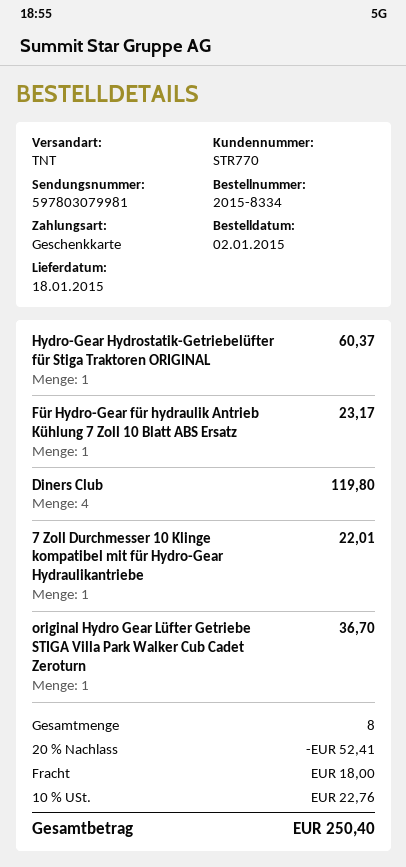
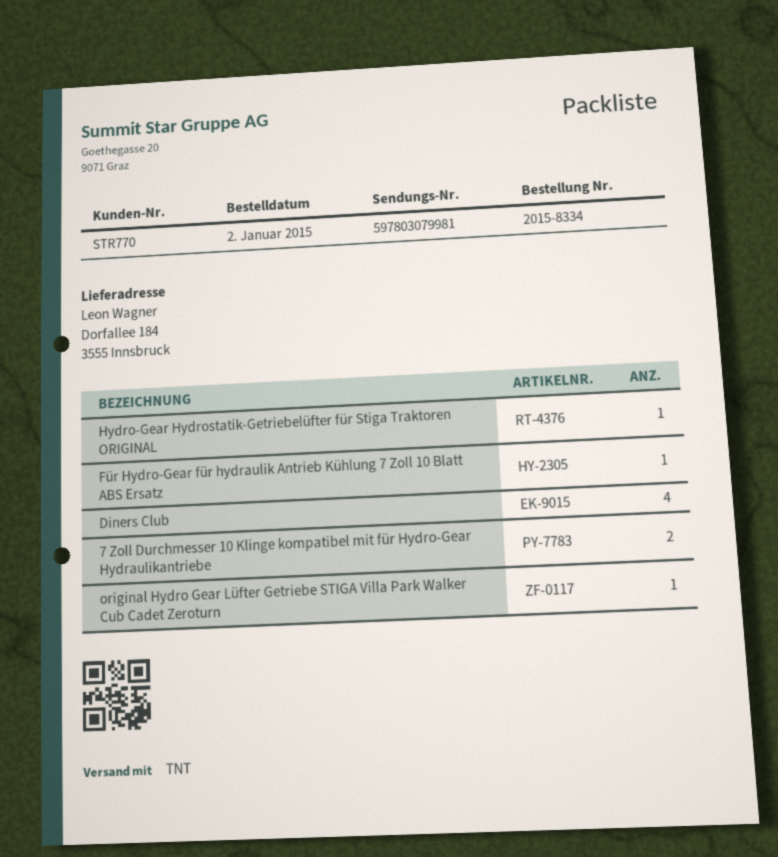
7 Zoll Durchmesser 10 Klinge kompatibel mit für Hydro-Gear Hydraulikantriebe: 1 -> 2

